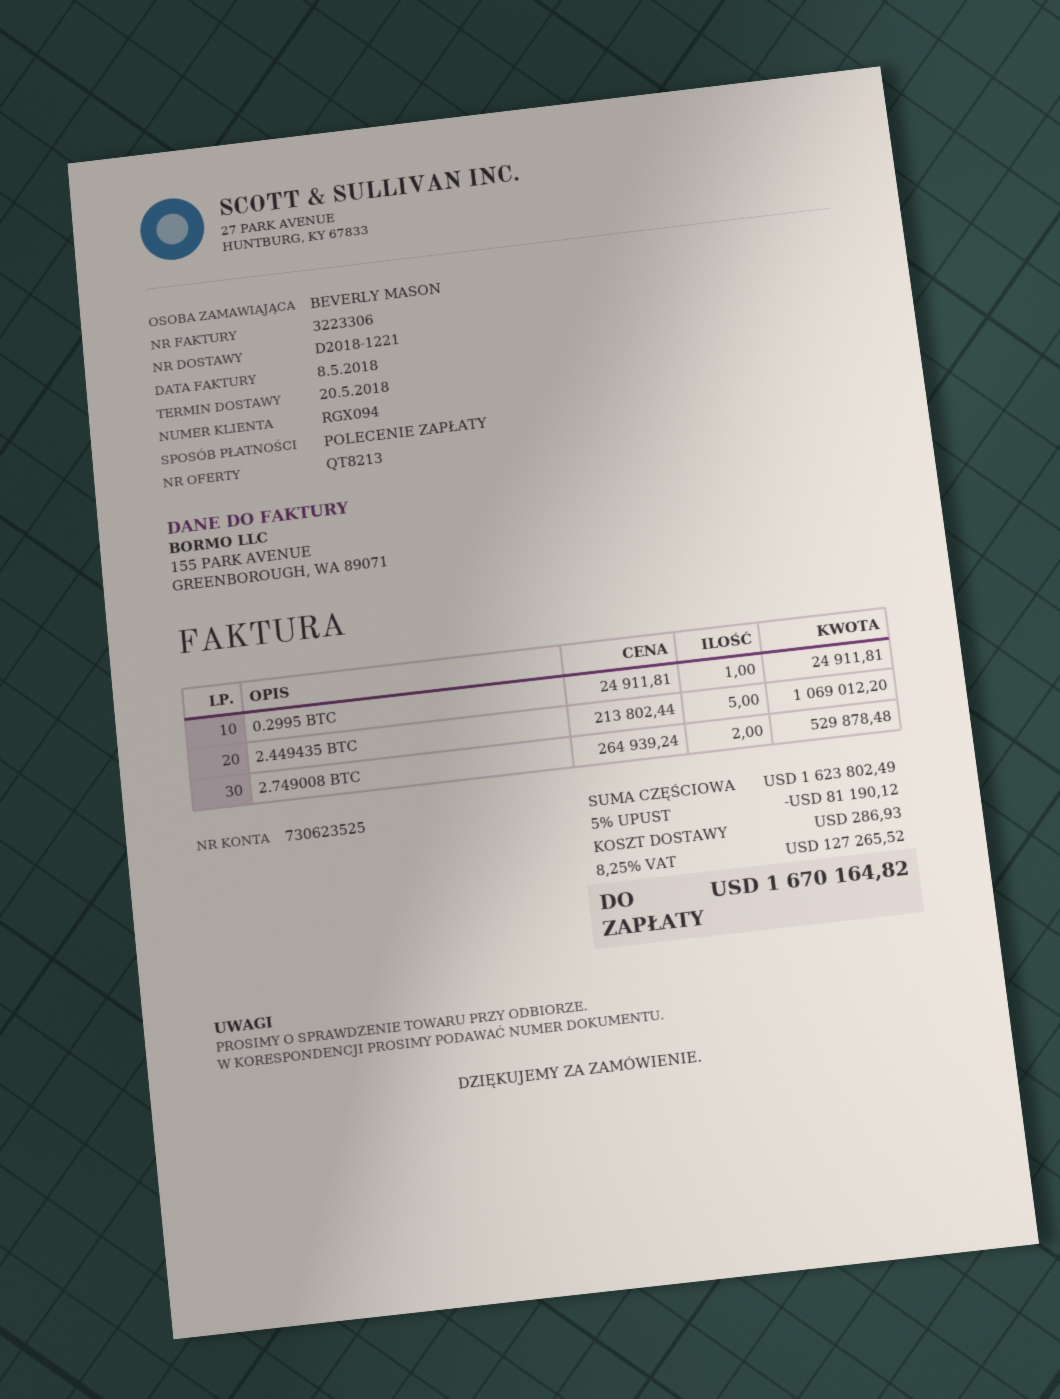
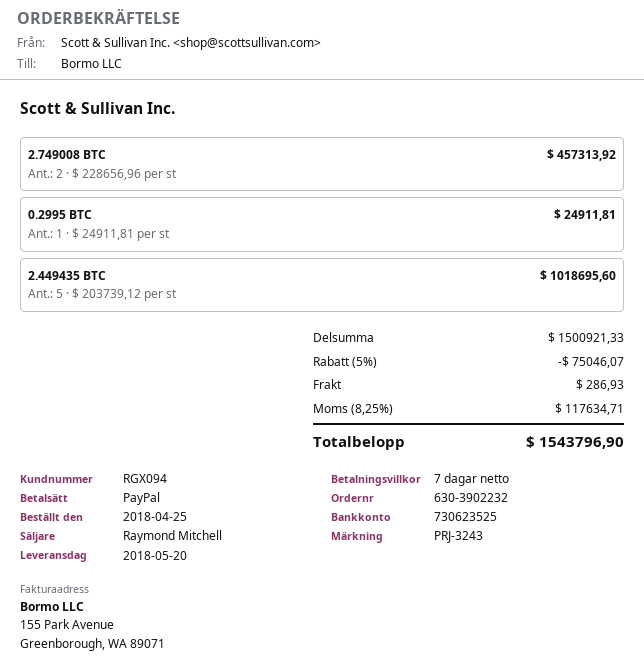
payment method: direct debit -> PayPal
2.449435 BTC: 5 x 213802.44 = 1069012.20 -> 5 x 203739.12 = 1018695.60
2.749008 BTC: 2 x 264939.24 = 529878.48 -> 2 x 228656.96 = 457313.92
subtotal: 1623802.49 -> 1500921.33
discount: 5% = 81190.12 -> 5% = 75046.07
tax: 8.25% = 127265.52 -> 8.25% = 117634.71
total: 1670164.82 -> 1543796.90

